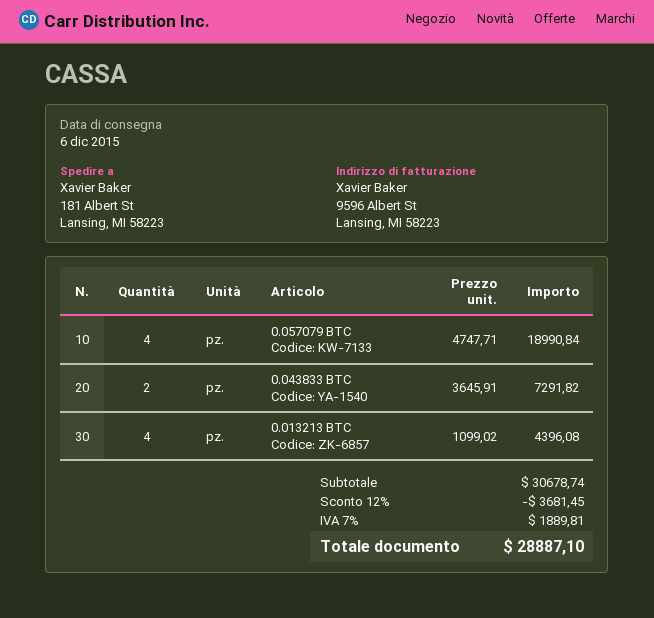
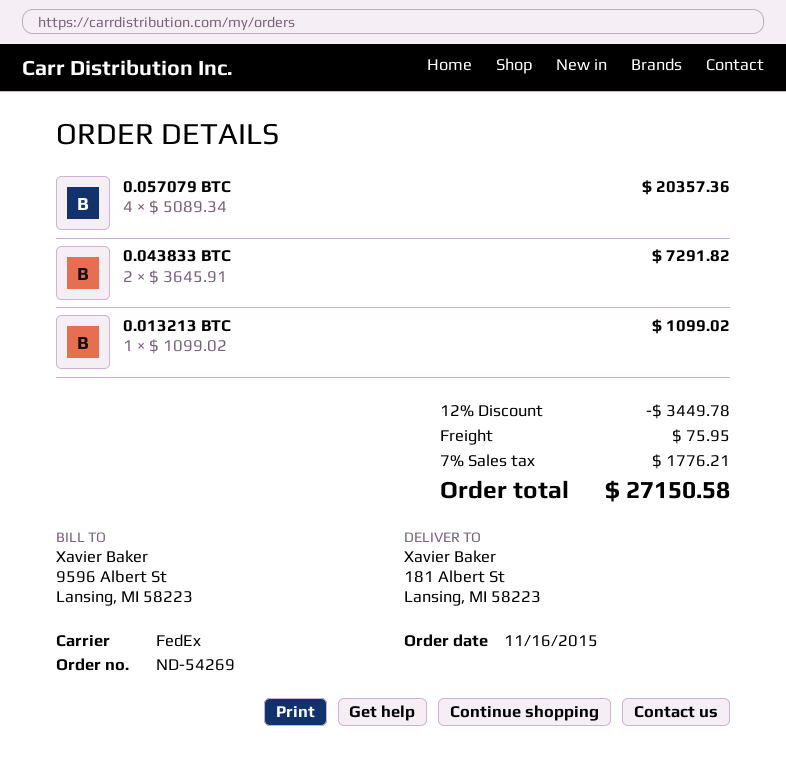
0.057079 BTC: 4 x 4747.71 = 18990.84 -> 4 x 5089.34 = 20357.36
0.013213 BTC: 4 x 1099.02 = 4396.08 -> 1 x 1099.02 = 1099.02
discount: 12% = 3681.45 -> 12% = 3449.78
shipping: none -> 75.95
tax: 7% = 1889.81 -> 7% = 1776.21
total: 28887.10 -> 27150.58

